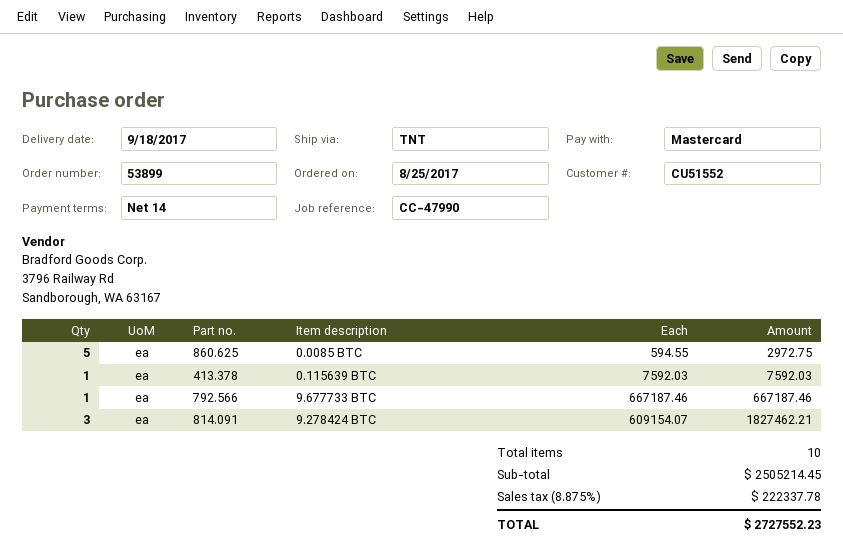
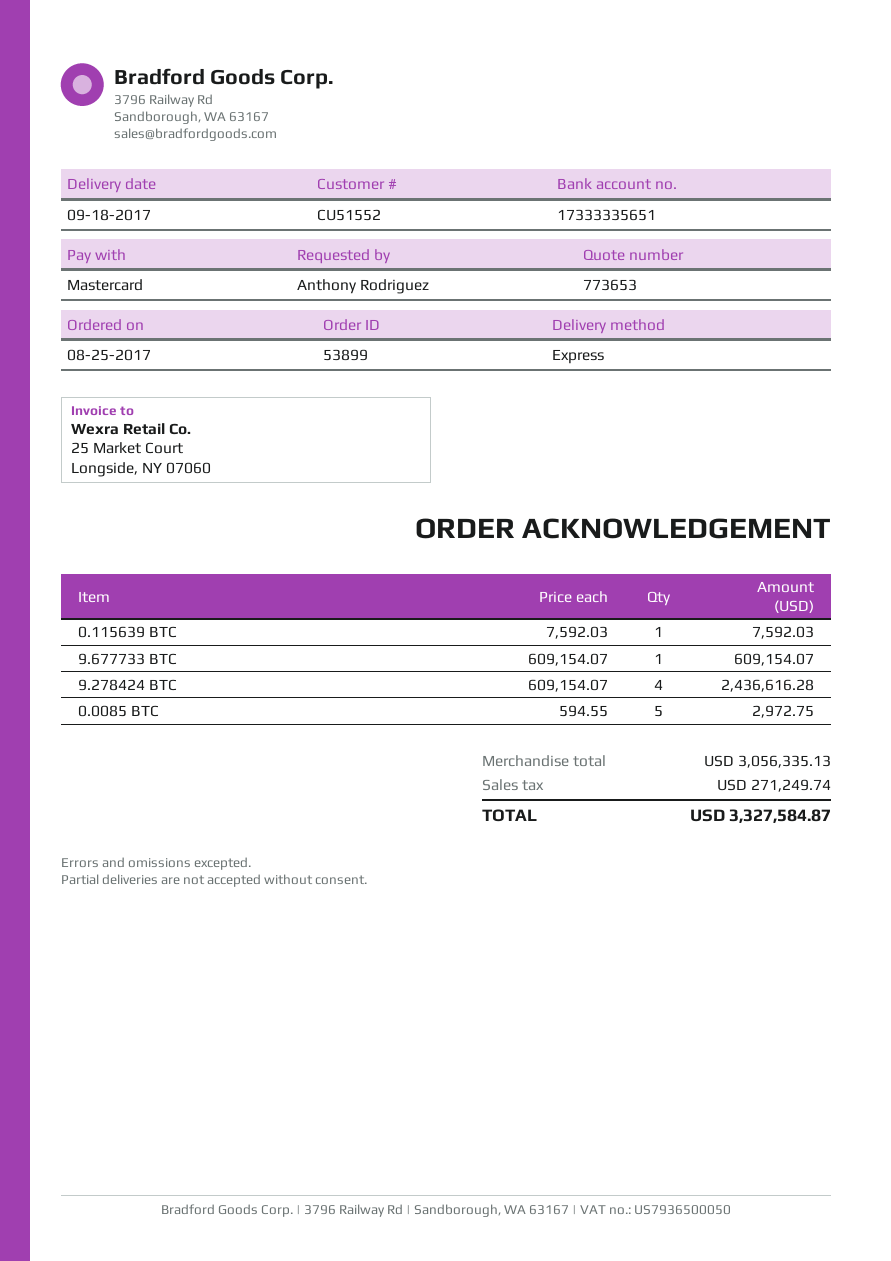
shipping method: TNT -> express
9.677733 BTC: 1 x 667187.46 = 667187.46 -> 1 x 609154.07 = 609154.07
9.278424 BTC: 3 x 609154.07 = 1827462.21 -> 4 x 609154.07 = 2436616.28
subtotal: 2505214.45 -> 3056335.13
tax: 222337.78 -> 271249.74
total: 2727552.23 -> 3327584.87

